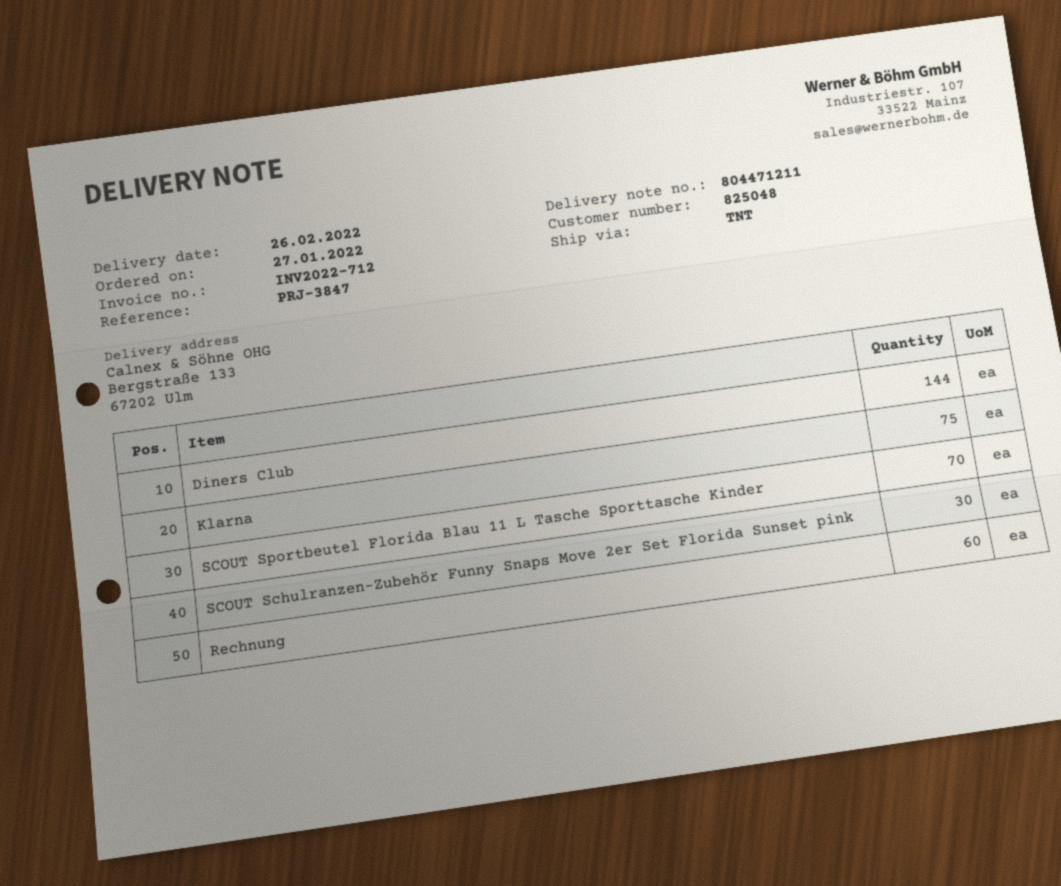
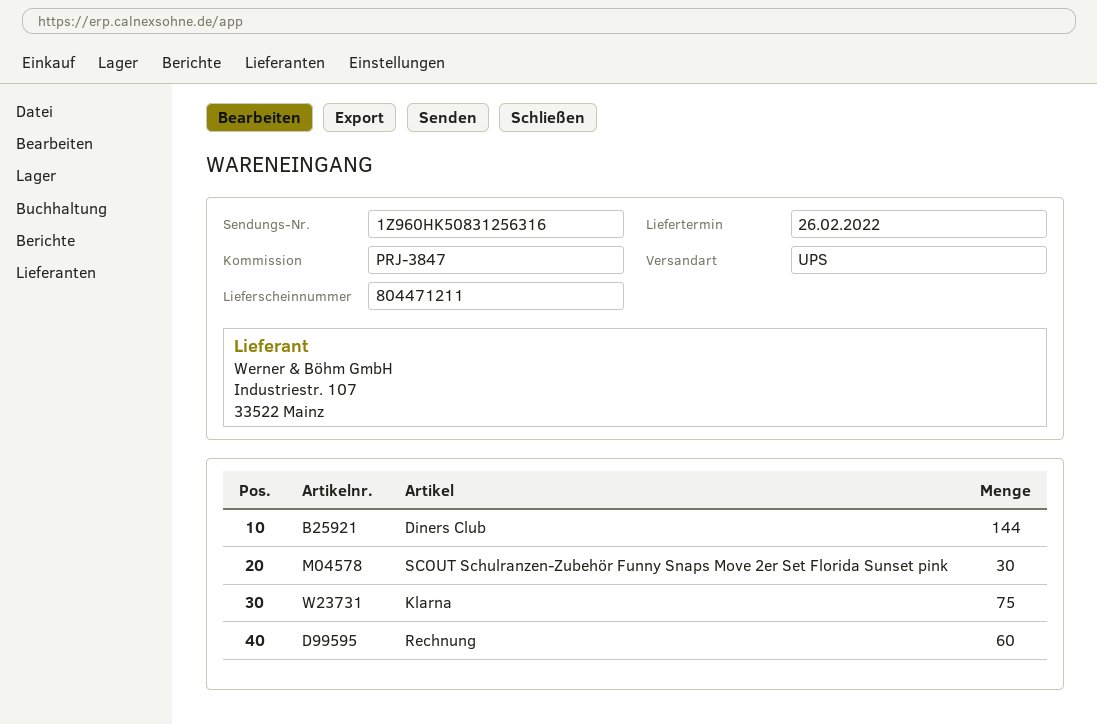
shipping method: TNT -> UPS
SCOUT Sportbeutel Florida Blau 11 L Tasche Sporttasche Kinder: 70 -> none

